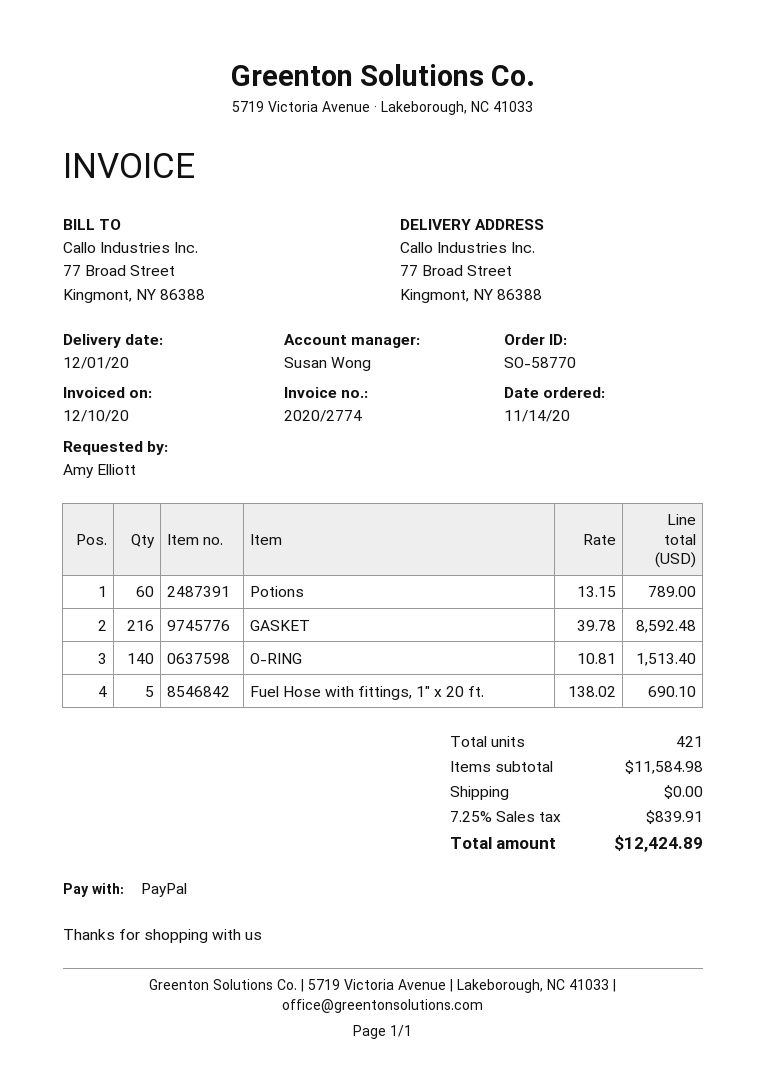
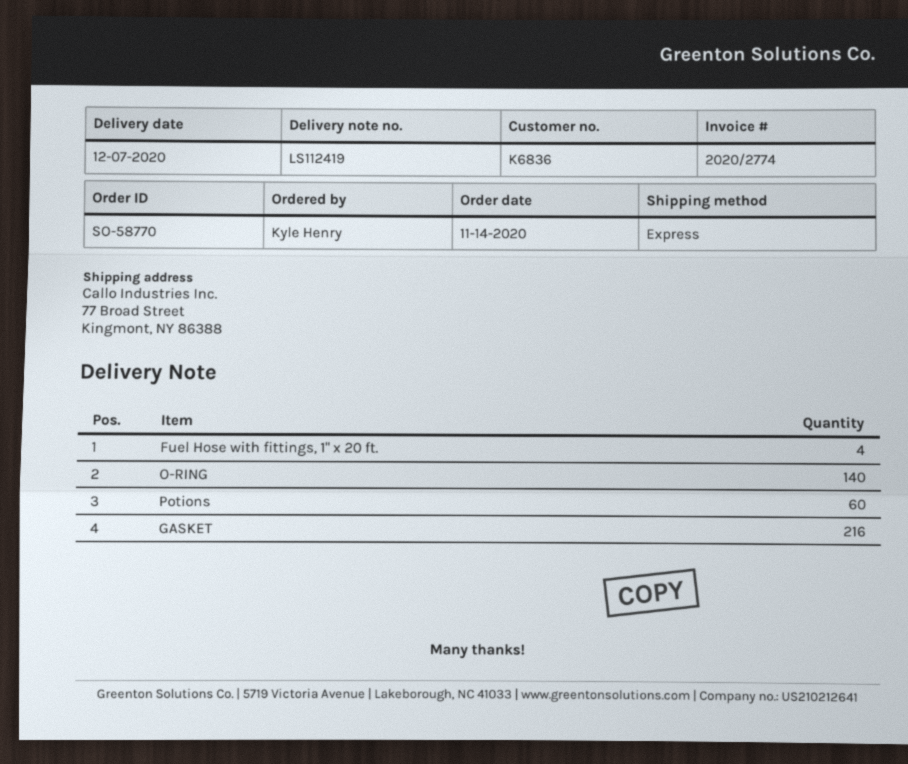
delivery date: 2020-12-01 -> 2020-12-07
ordered by: Amy Elliott -> Kyle Henry
Fuel Hose with fittings, 1" x 20 ft.: 5 -> 4

